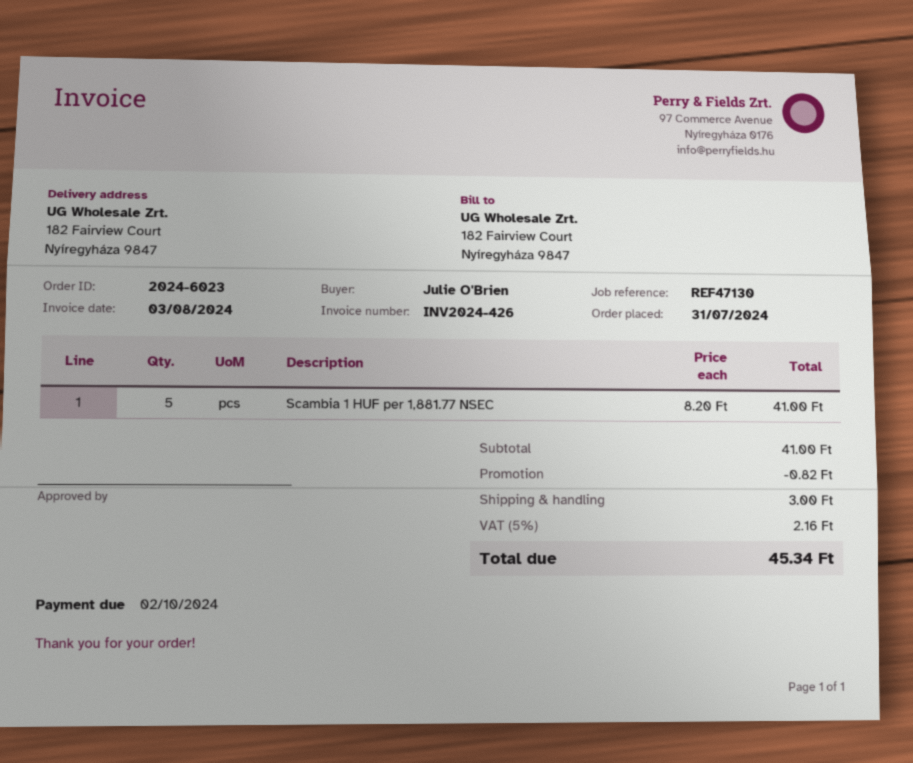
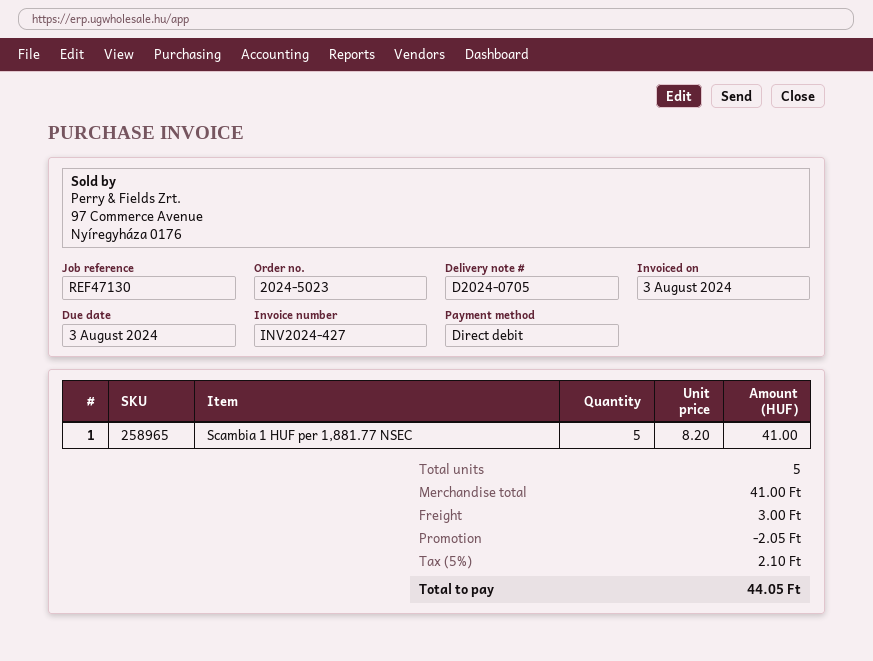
order number: 2024-6023 -> 2024-5023
invoice number: INV2024-426 -> INV2024-427
due date: 2024-10-02 -> 2024-08-03
discount: 0.82 -> 2.05
tax: 5% = 2.16 -> 5% = 2.10
total: 45.34 -> 44.05

